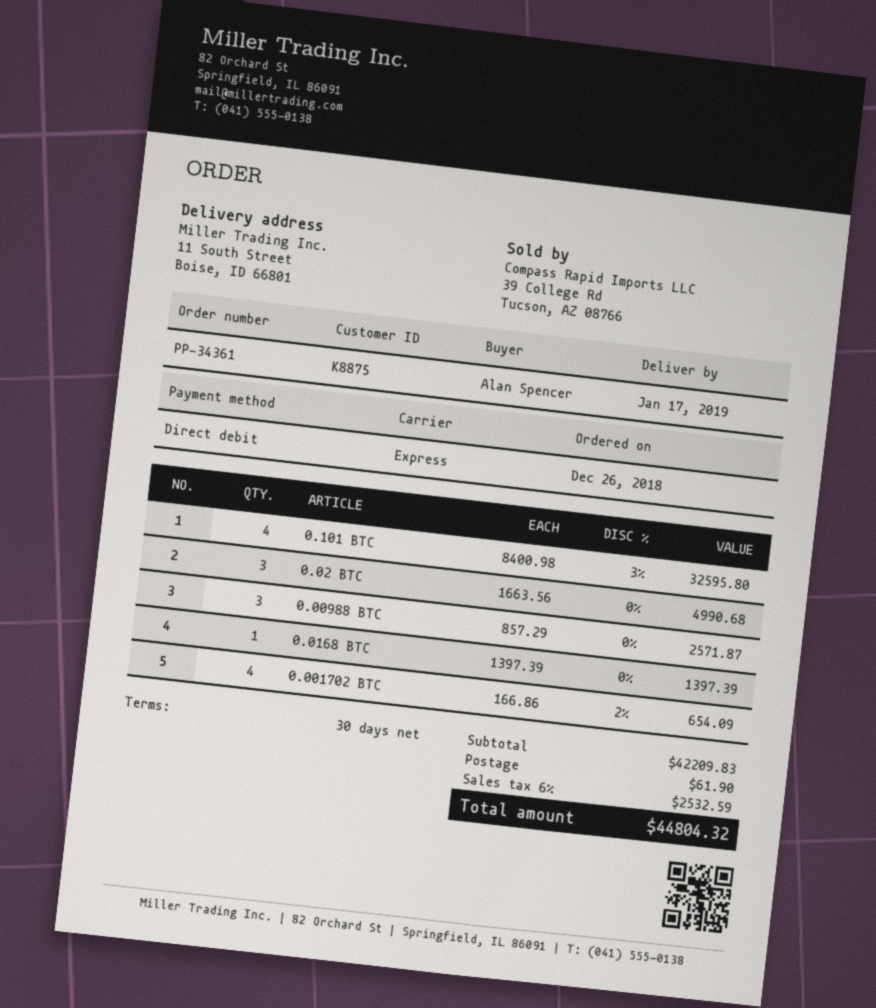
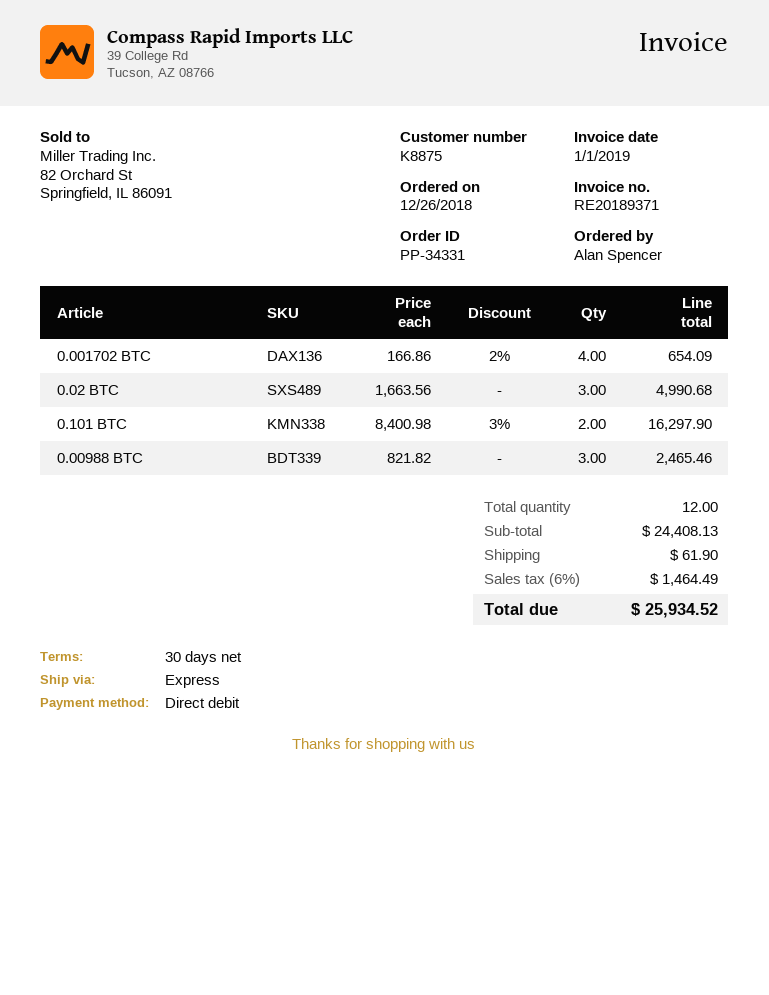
order number: PP-34361 -> PP-34331
0.101 BTC: 4 x 8400.98 - 3% = 32595.80 -> 2 x 8400.98 - 3% = 16297.90
0.00988 BTC: 3 x 857.29 = 2571.87 -> 3 x 821.82 = 2465.46
0.0168 BTC: 1 x 1397.39 = 1397.39 -> none
subtotal: 42209.83 -> 24408.13
tax: 6% = 2532.59 -> 6% = 1464.49
total: 44804.32 -> 25934.52

